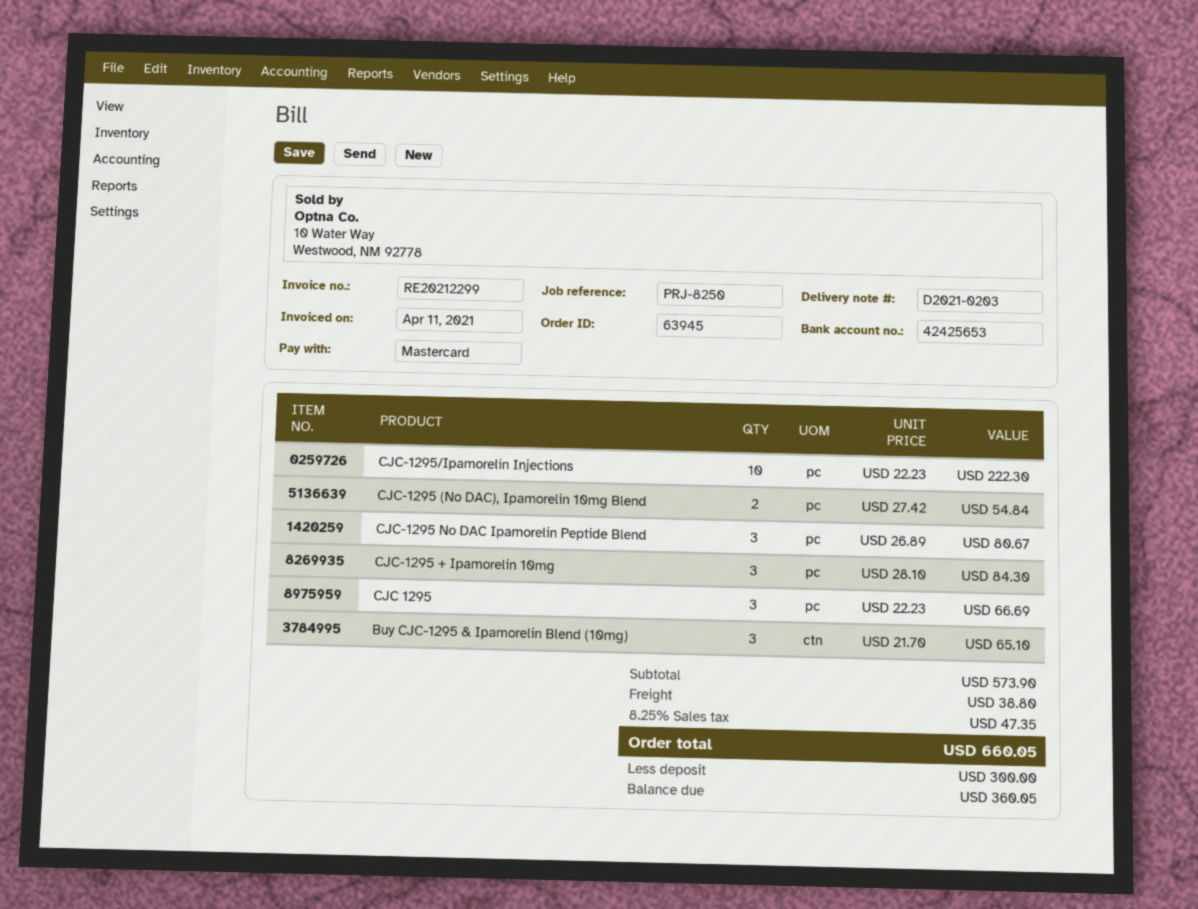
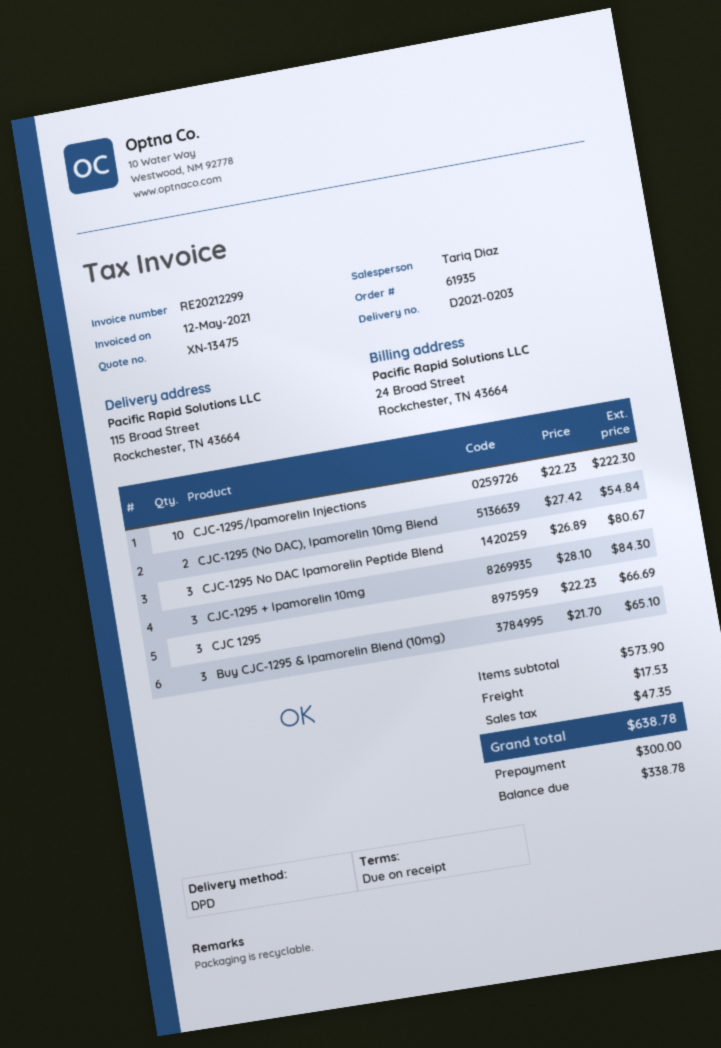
order number: 63945 -> 61935
invoice date: 2021-04-11 -> 2021-05-12
shipping: 38.80 -> 17.53
total: 660.05 -> 638.78
balance: 360.05 -> 338.78

